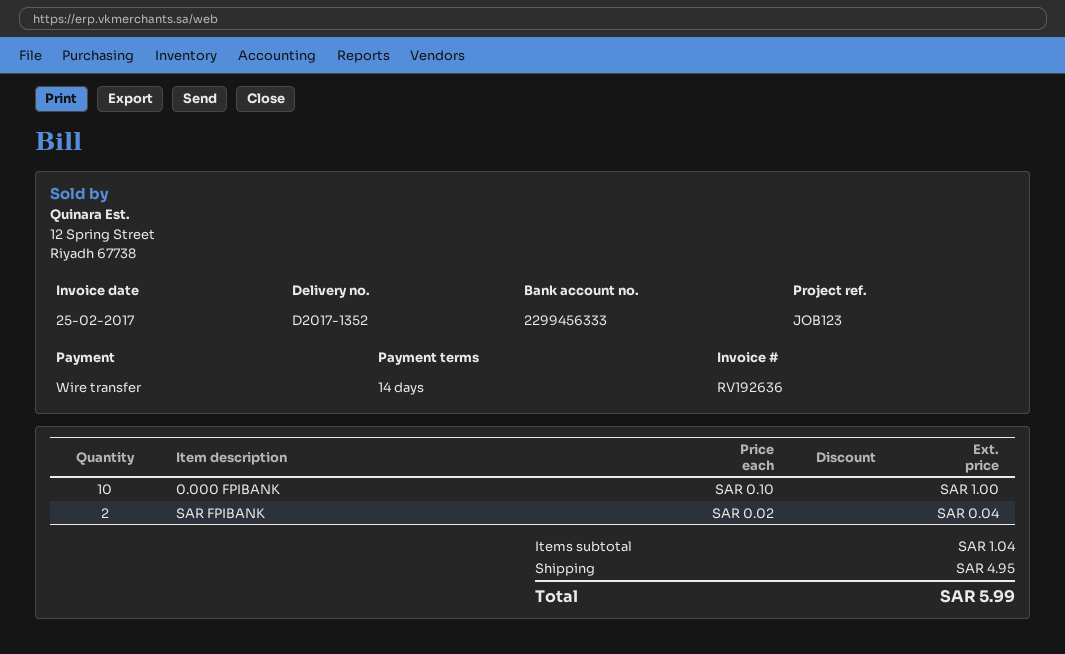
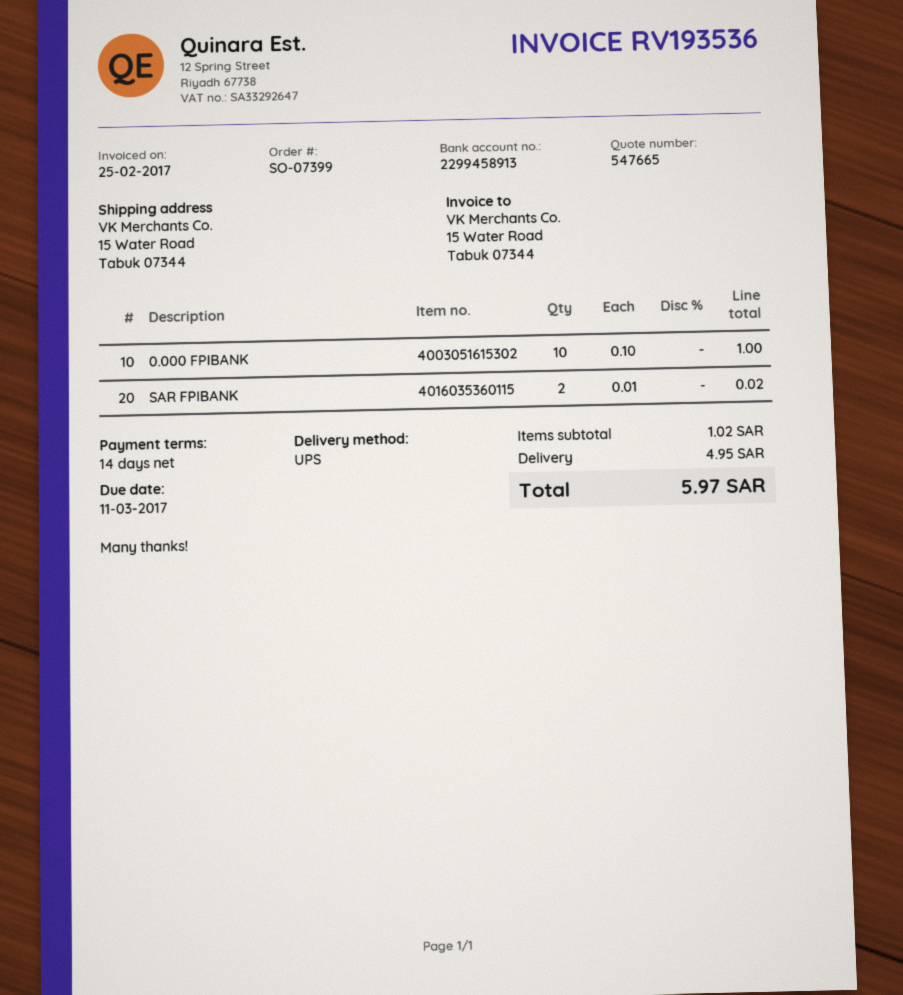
invoice number: RV192636 -> RV193536
bank account: 2299456333 -> 2299458913
SAR FPIBANK: 2 x 0.02 = 0.04 -> 2 x 0.01 = 0.02
subtotal: 1.04 -> 1.02
total: 5.99 -> 5.97

